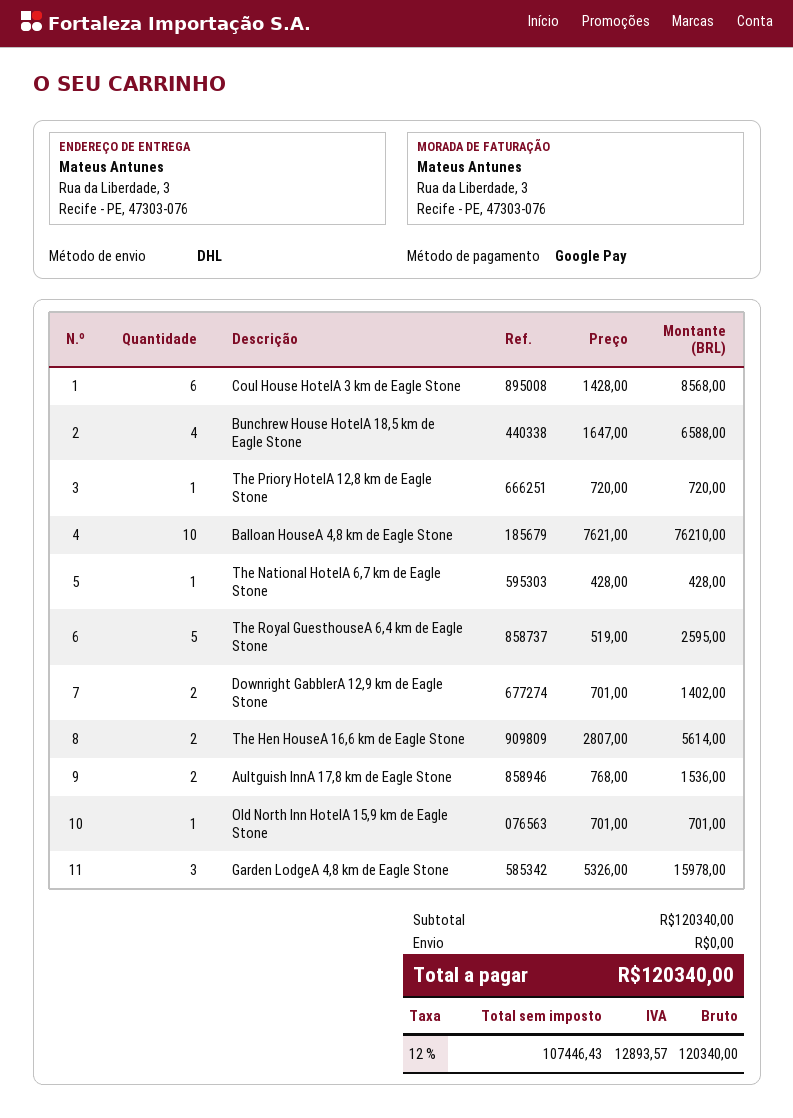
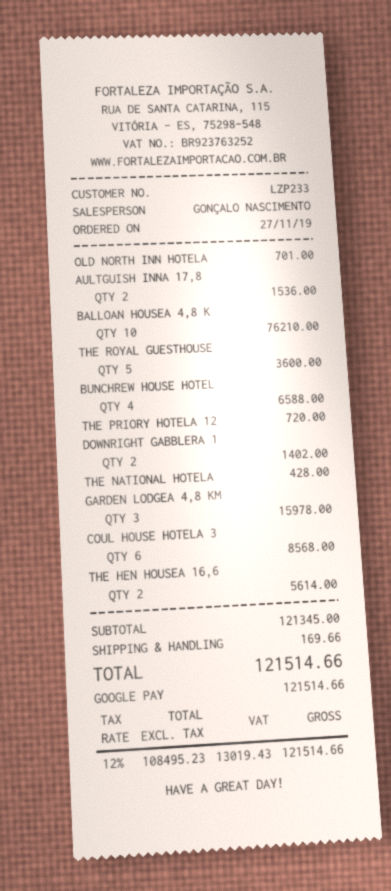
The Royal GuesthouseA 6,4 km de Eagle Stone: 5 for 2595.00 -> 5 for 3600.00
subtotal: 120340.00 -> 121345.00
shipping: 0.00 -> 169.66
net: 107446.43 -> 108495.23
tax: 12% = 12893.57 -> 12% = 13019.43
total: 120340.00 -> 121514.66

